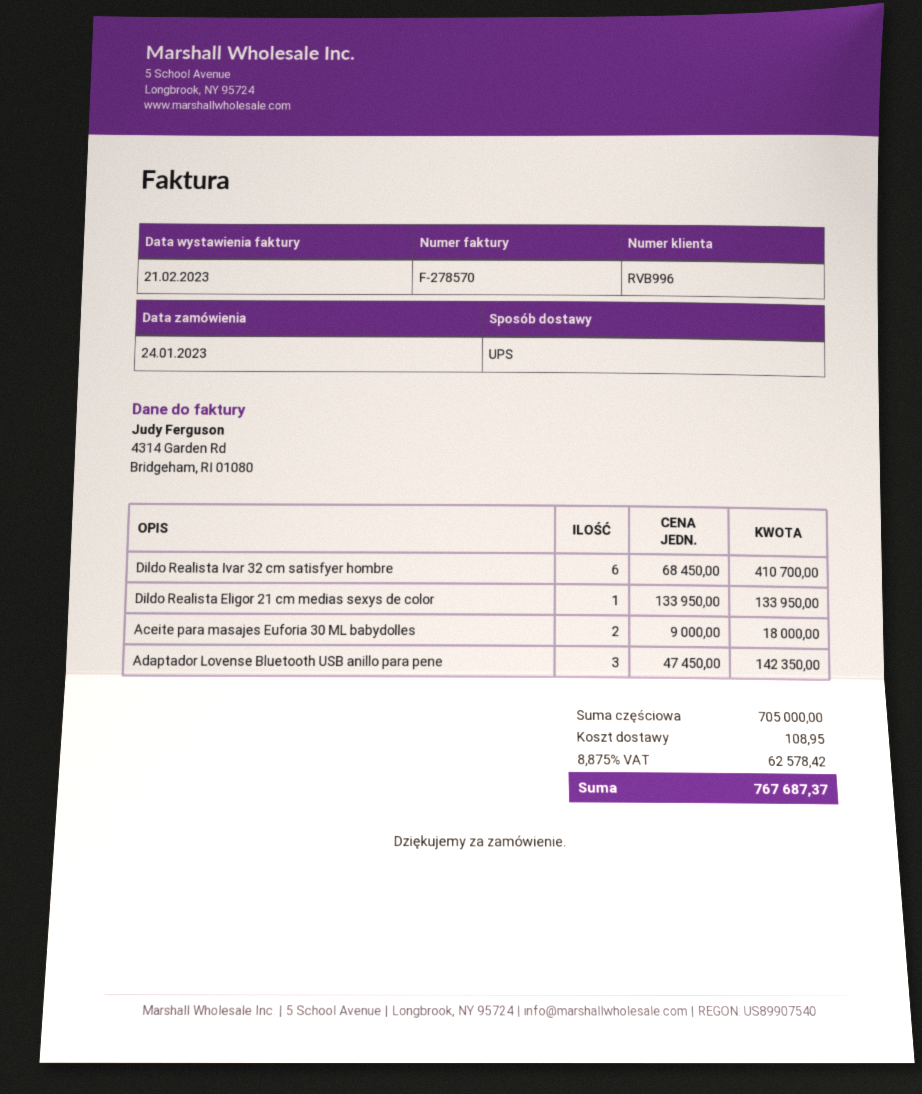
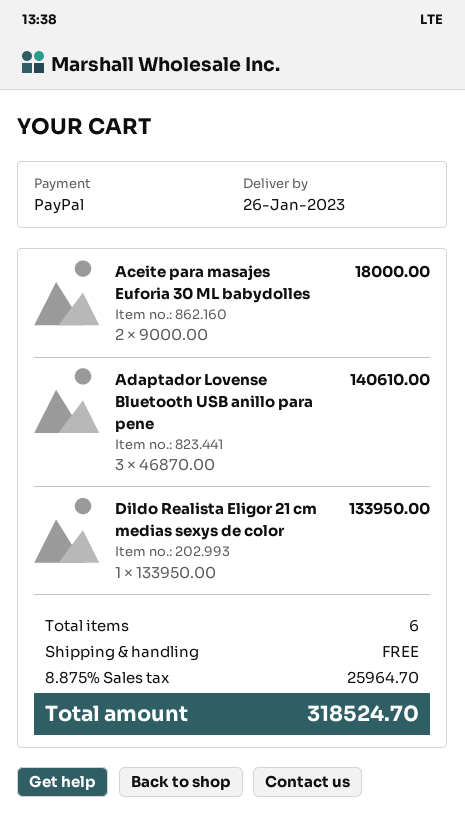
Dildo Realista Ivar 32 cm satisfyer hombre: 6 x 68450.00 = 410700.00 -> none
Adaptador Lovense Bluetooth USB anillo para pene: 3 x 47450.00 = 142350.00 -> 3 x 46870.00 = 140610.00
shipping: 108.95 -> 0.00
tax: 8.875% = 62578.42 -> 8.875% = 25964.70
total: 767687.37 -> 318524.70

